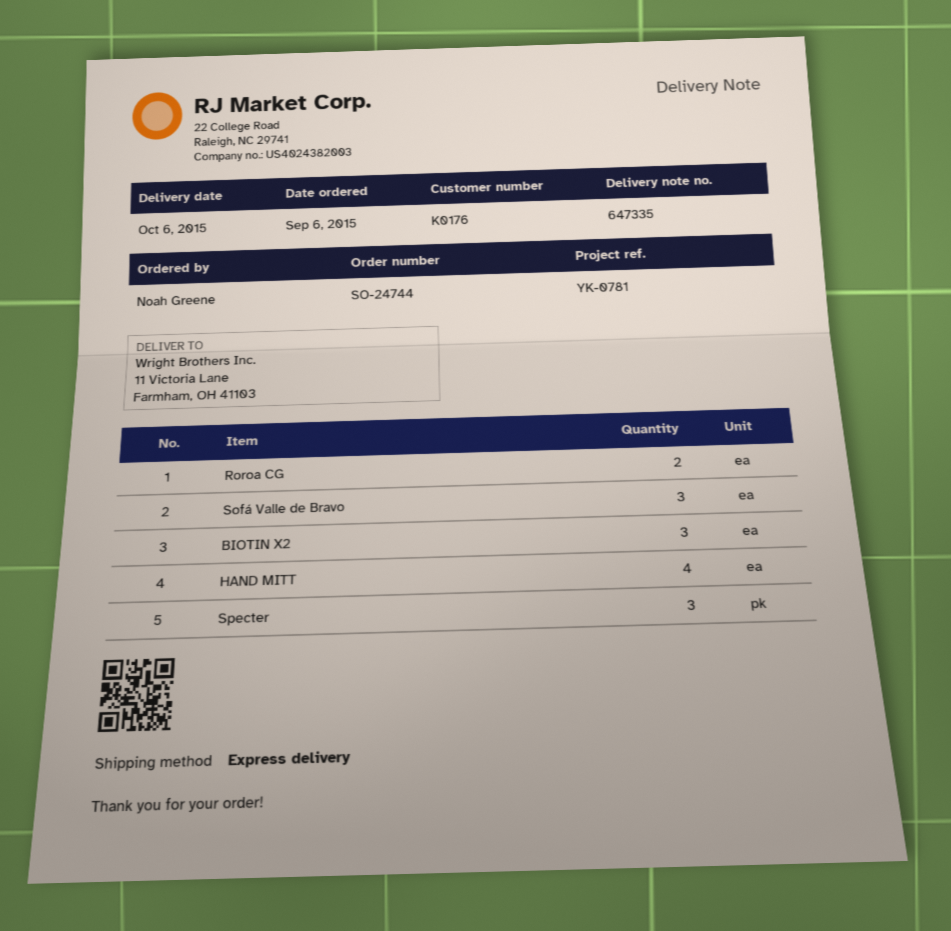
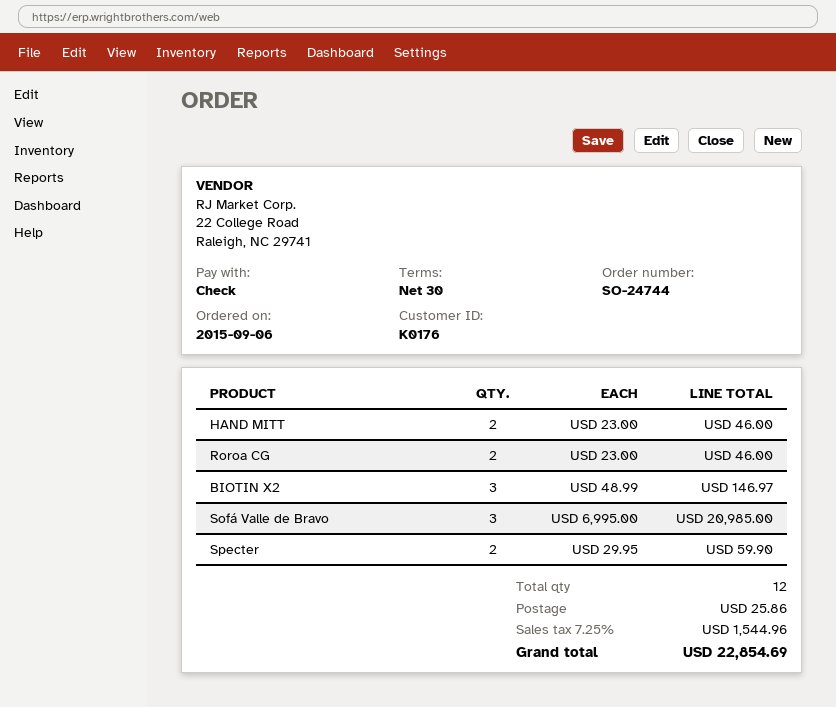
HAND MITT: 4 -> 2
Specter: 3 -> 2

